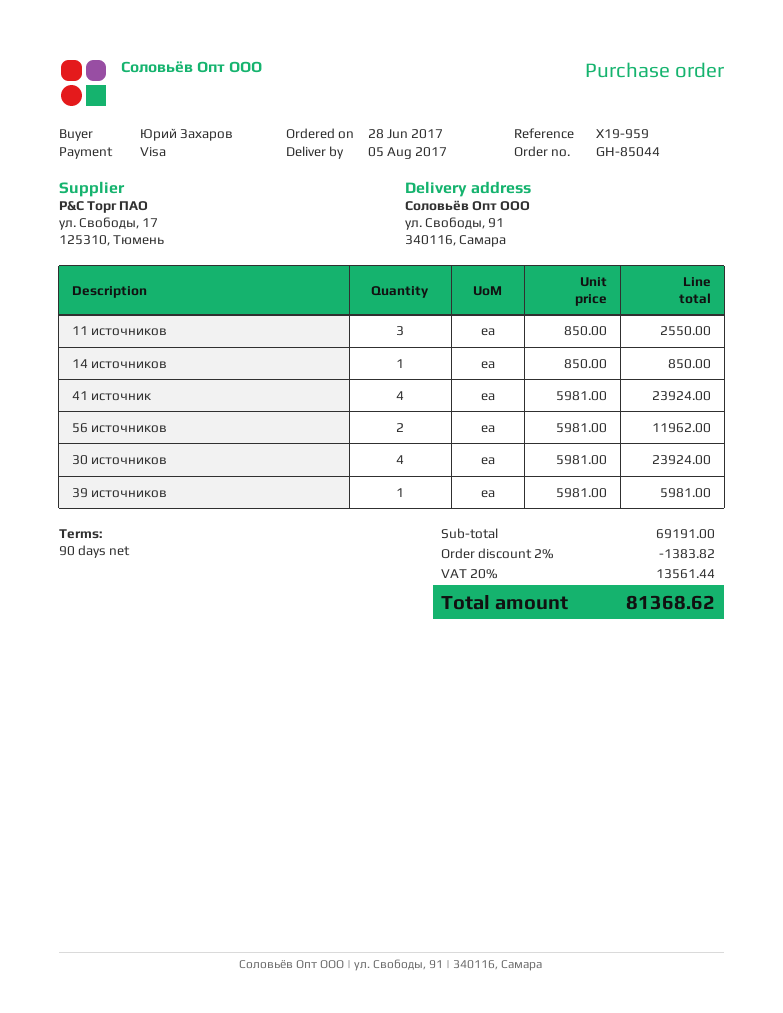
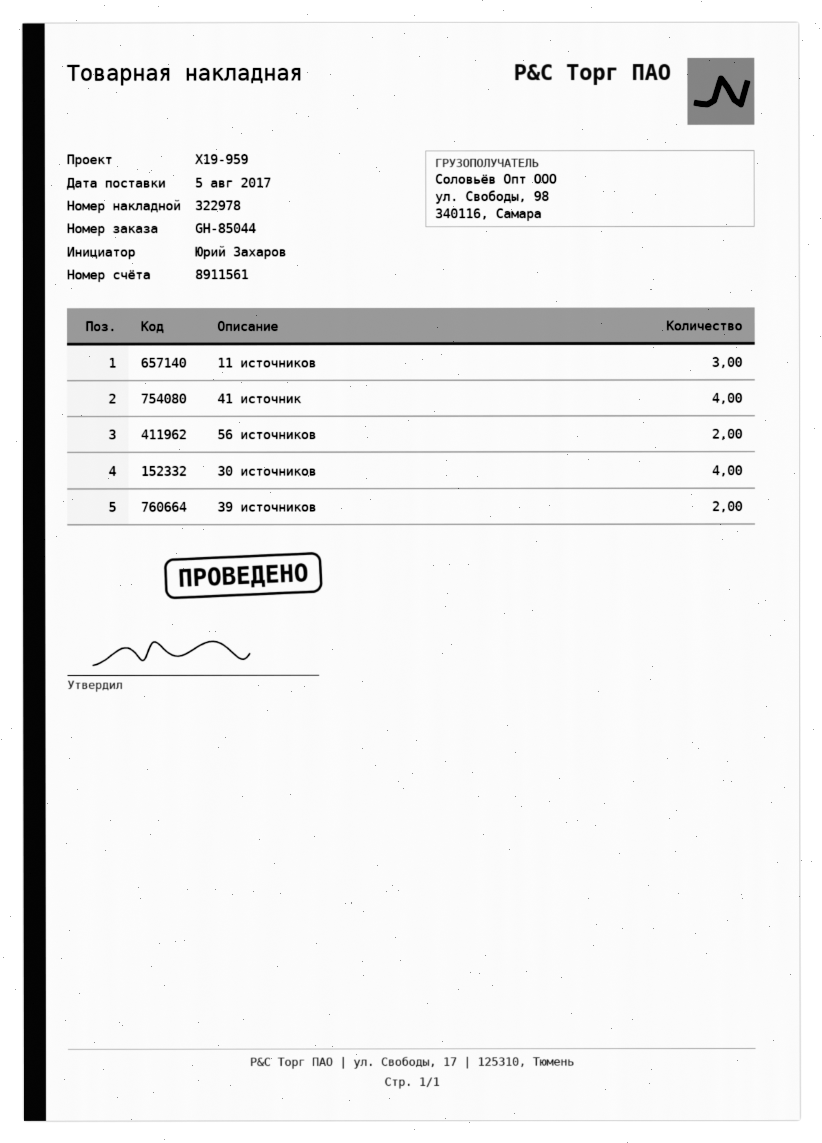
ship to: ул. Свободы, 91, 340116, Самара -> ул. Свободы, 98, 340116, Самара
14 источников: 1 -> none
39 источников: 1 -> 2

